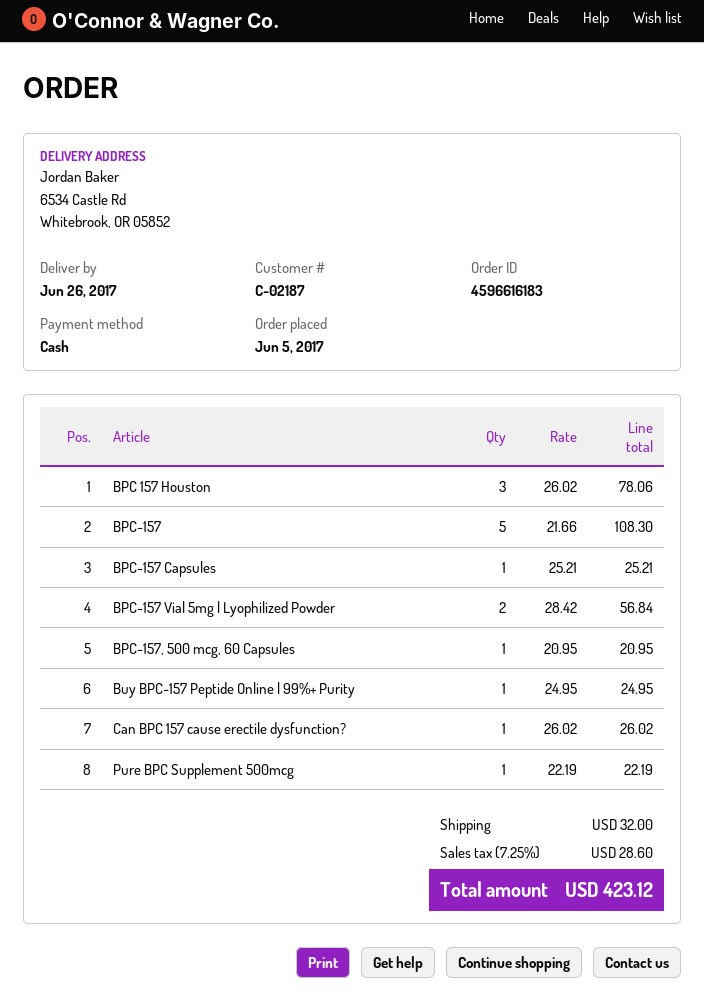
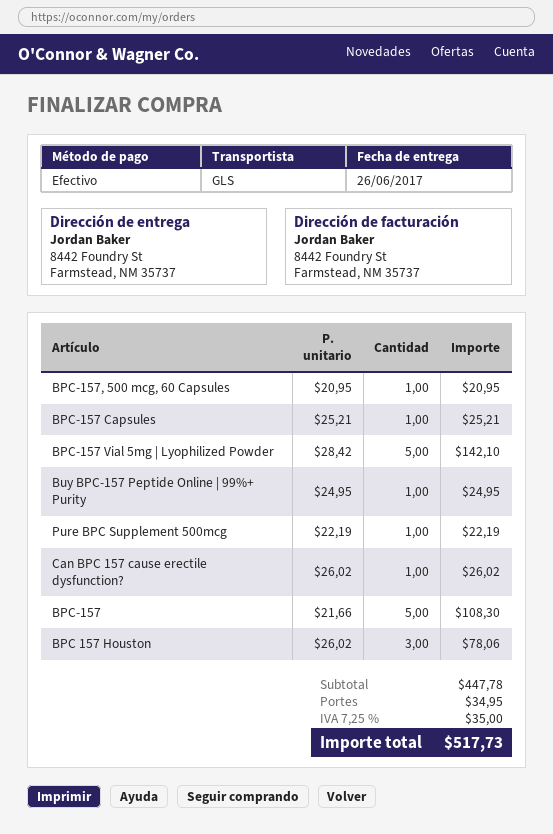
ship to: 6534 Castle Rd, Whitebrook, OR 05852 -> 8442 Foundry St, Farmstead, NM 35737
BPC-157 Vial 5mg | Lyophilized Powder: 2 x 28.42 = 56.84 -> 5 x 28.42 = 142.10
shipping: 32.00 -> 34.95
tax: 7.25% = 28.60 -> 7.25% = 35.00
total: 423.12 -> 517.73

